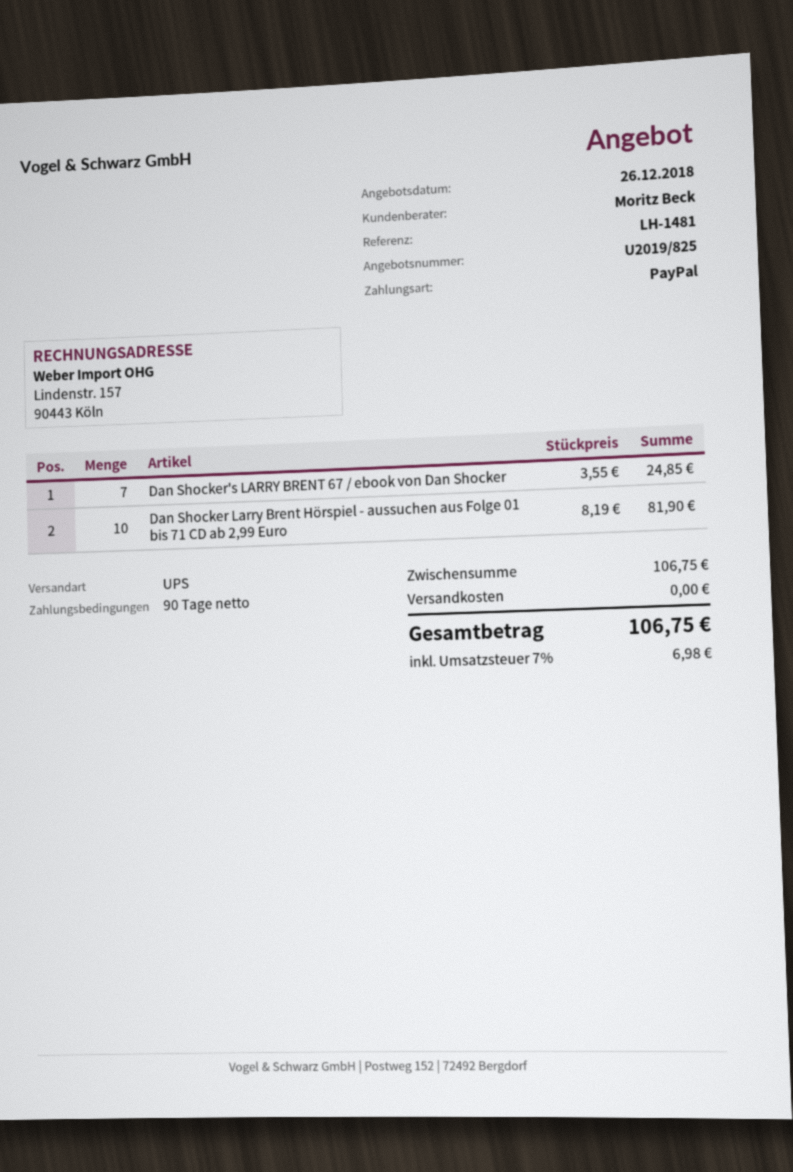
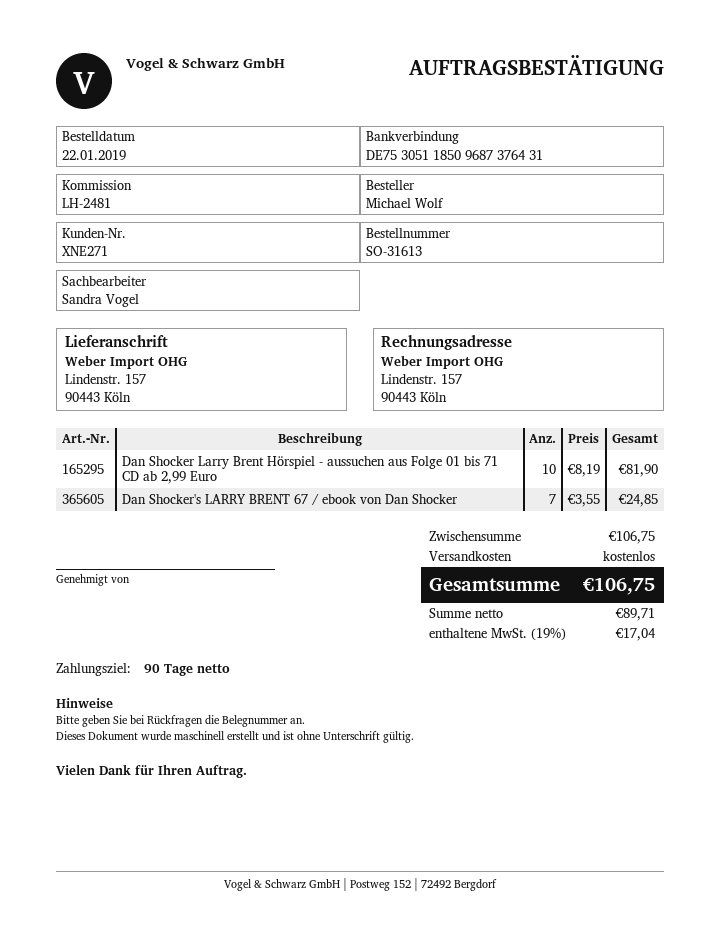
reference: LH-1481 -> LH-2481
sales rep: Moritz Beck -> Sandra Vogel
tax: 7% = 6.98 -> 19% = 17.04

